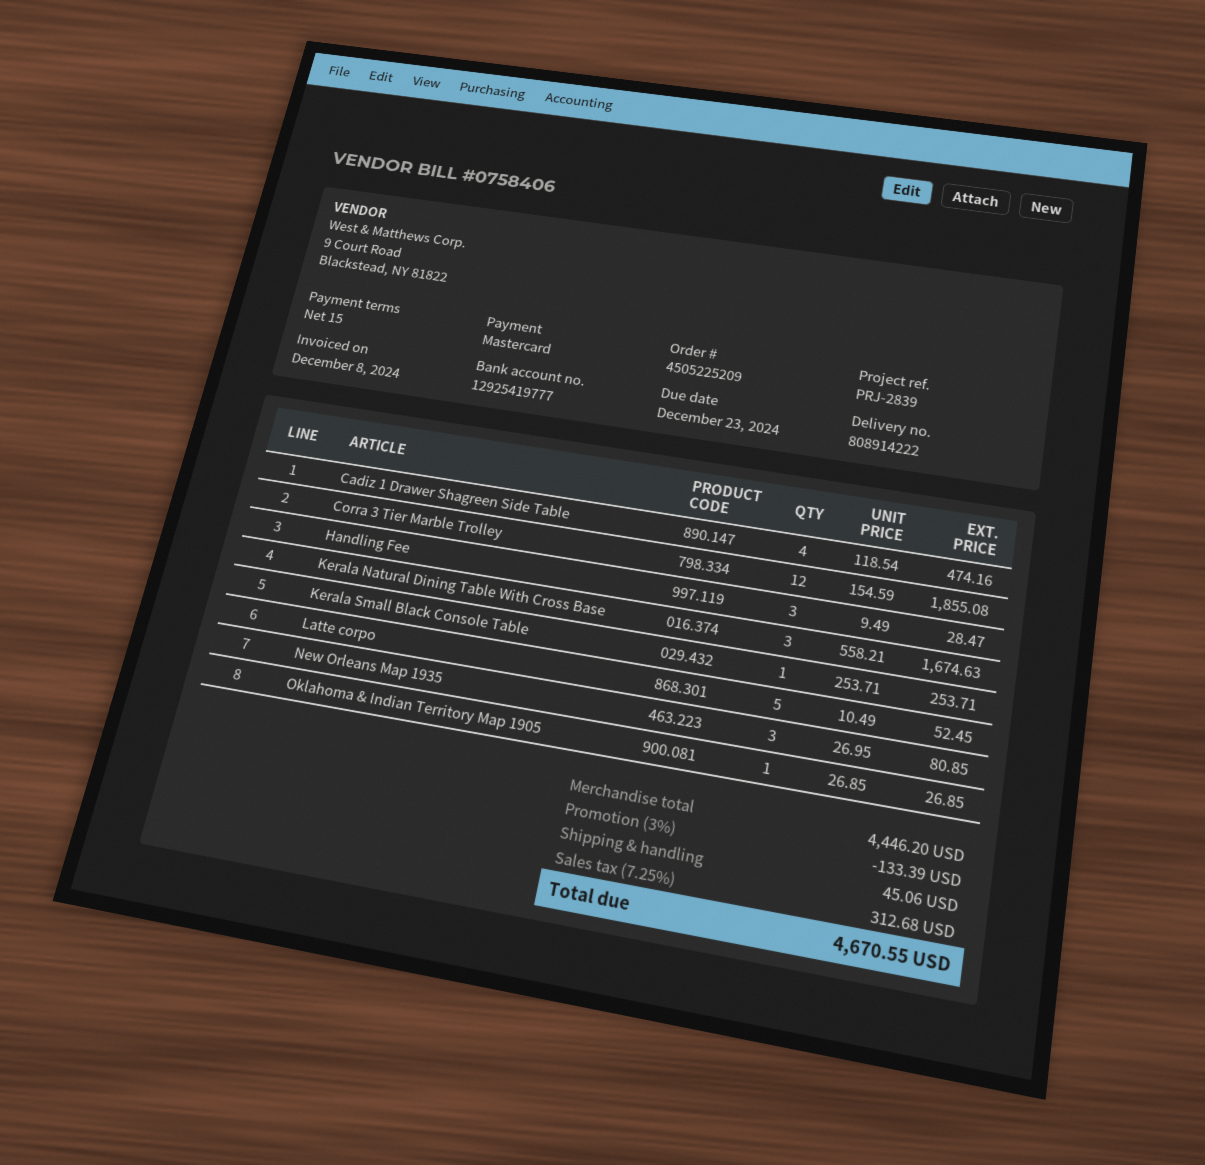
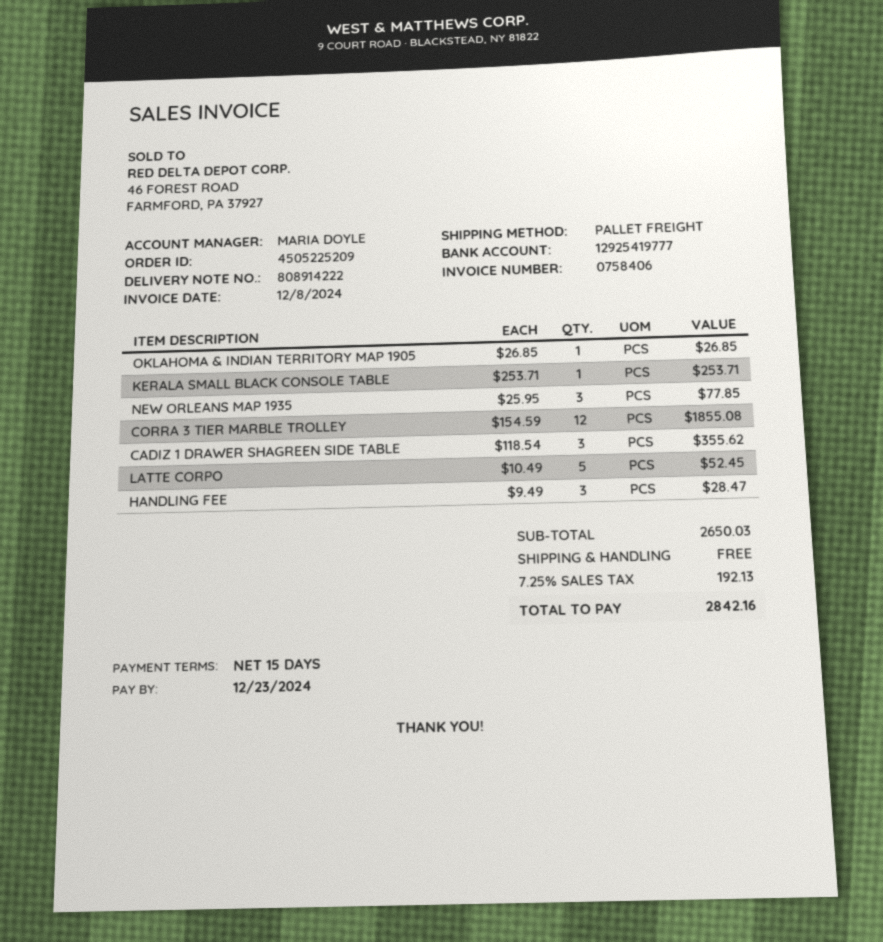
Cadiz 1 Drawer Shagreen Side Table: 4 x 118.54 = 474.16 -> 3 x 118.54 = 355.62
Kerala Natural Dining Table With Cross Base: 3 x 558.21 = 1674.63 -> none
New Orleans Map 1935: 3 x 26.95 = 80.85 -> 3 x 25.95 = 77.85
subtotal: 4446.20 -> 2650.03
discount: 3% = 133.39 -> none
shipping: 45.06 -> 0.00
tax: 7.25% = 312.68 -> 7.25% = 192.13
total: 4670.55 -> 2842.16

